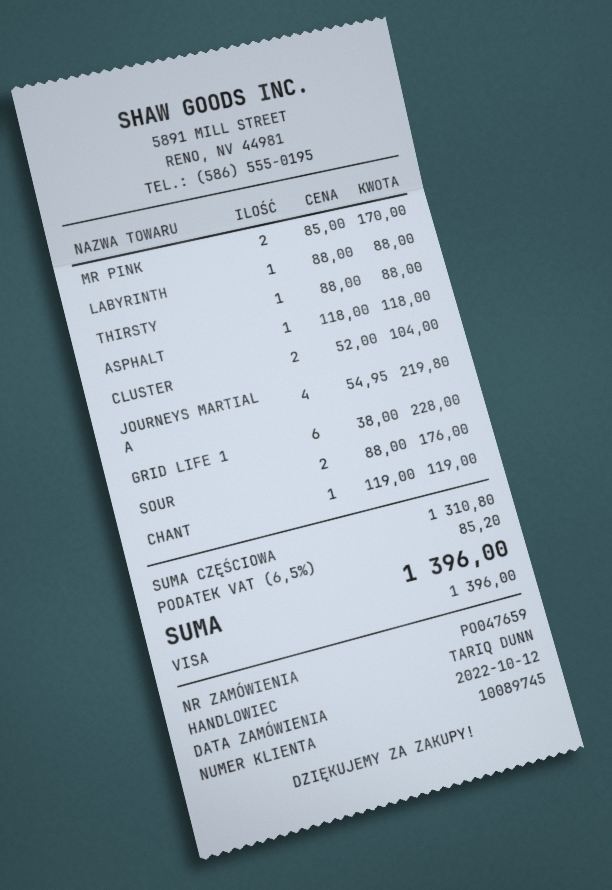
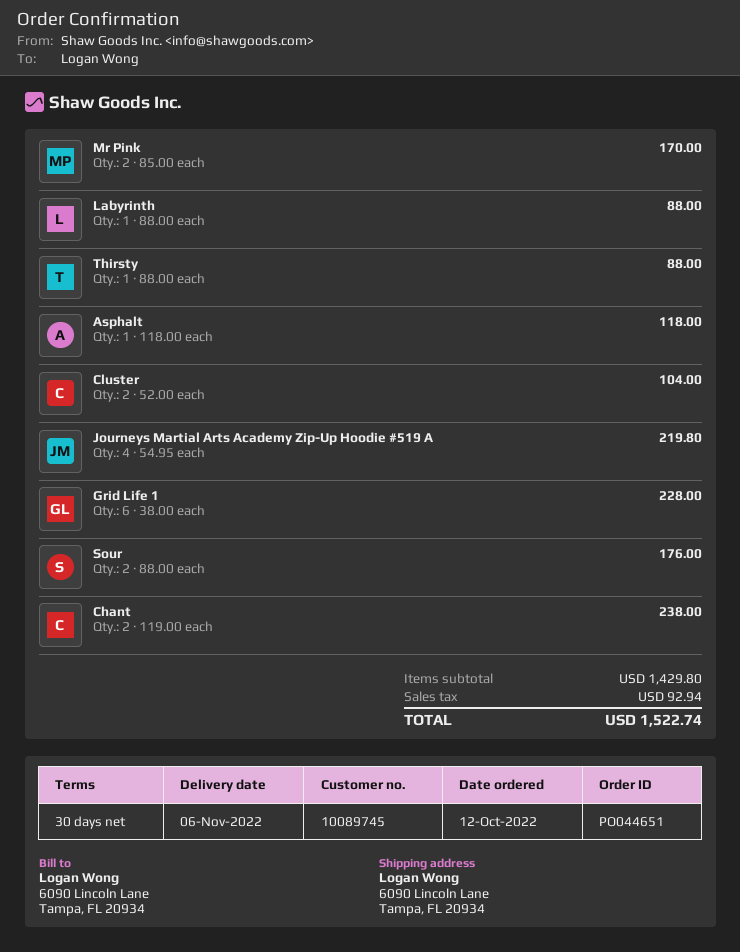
order number: PO047659 -> PO044651
CHANT: 1 x 119.00 = 119.00 -> 2 x 119.00 = 238.00
subtotal: 1310.80 -> 1429.80
tax: 85.20 -> 92.94
total: 1396.00 -> 1522.74

